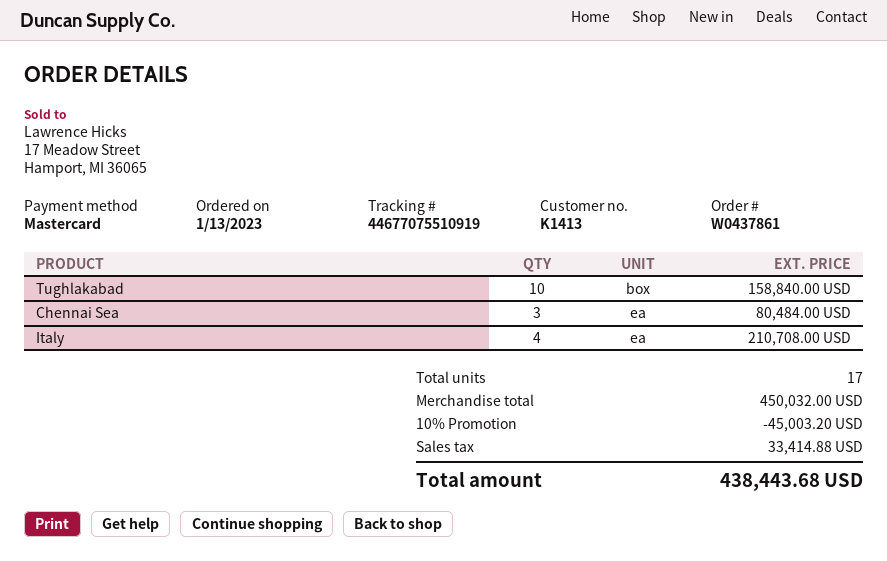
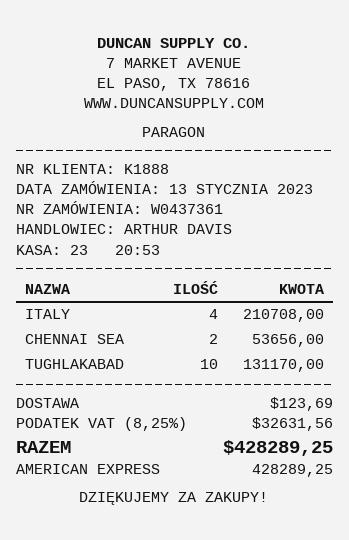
order number: W0437861 -> W0437361
customer number: K1413 -> K1888
payment method: Mastercard -> American Express
Tughlakabad: 10 for 158840.00 -> 10 for 131170.00
Chennai Sea: 3 for 80484.00 -> 2 for 53656.00
discount: 10% = 45003.20 -> none
shipping: none -> 123.69
tax: 33414.88 -> 32631.56
total: 438443.68 -> 428289.25

